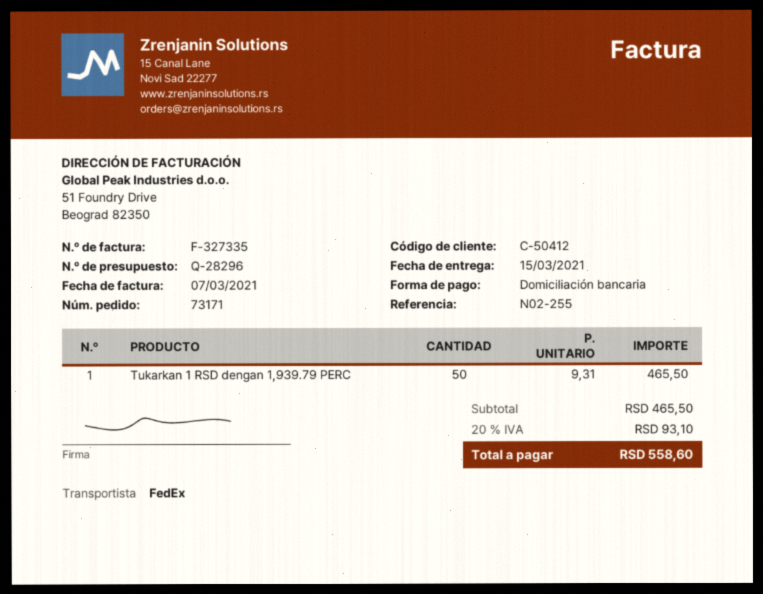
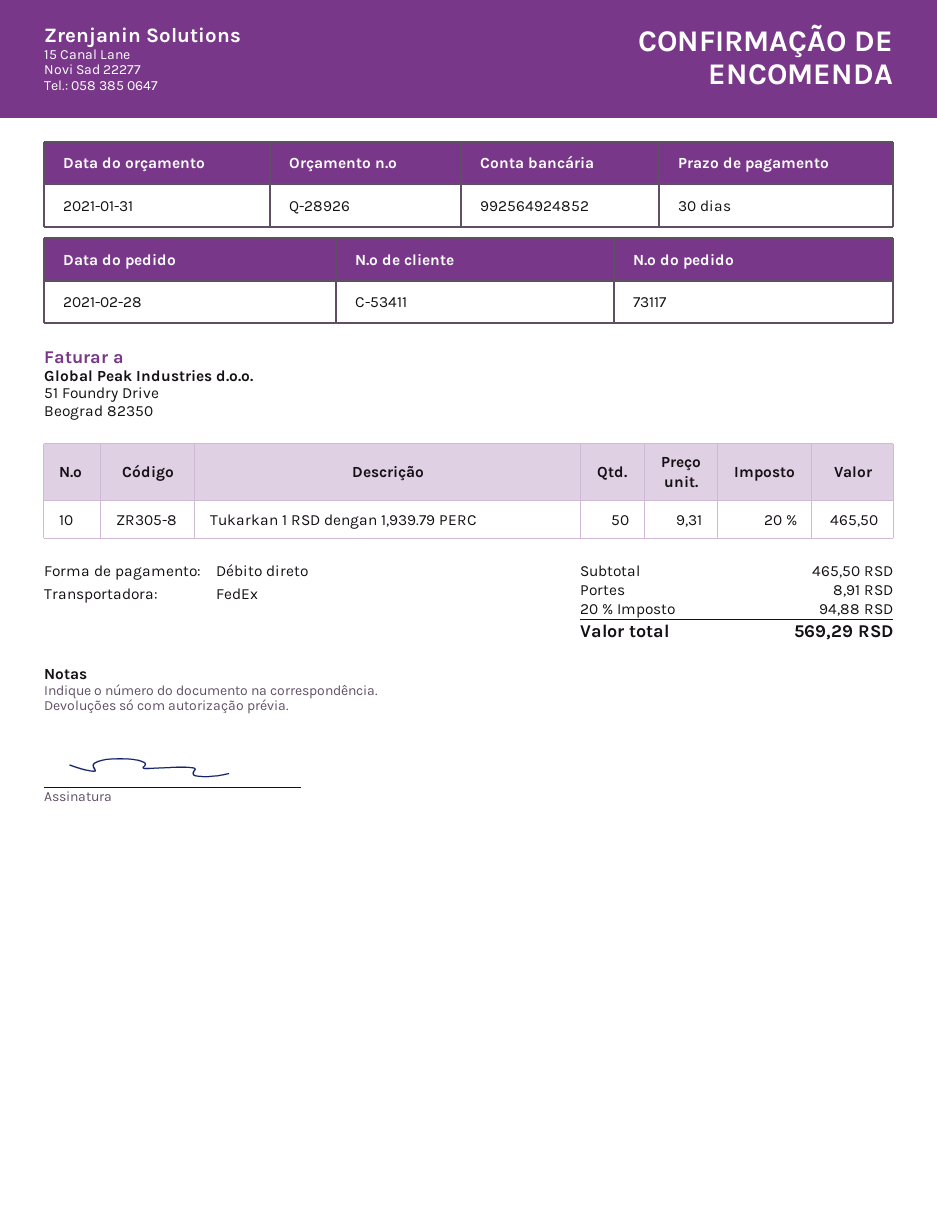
quote number: Q-28296 -> Q-28926
order number: 73171 -> 73117
customer number: C-50412 -> C-53411
shipping: none -> 8.91
tax: 20% = 93.10 -> 20% = 94.88
total: 558.60 -> 569.29

